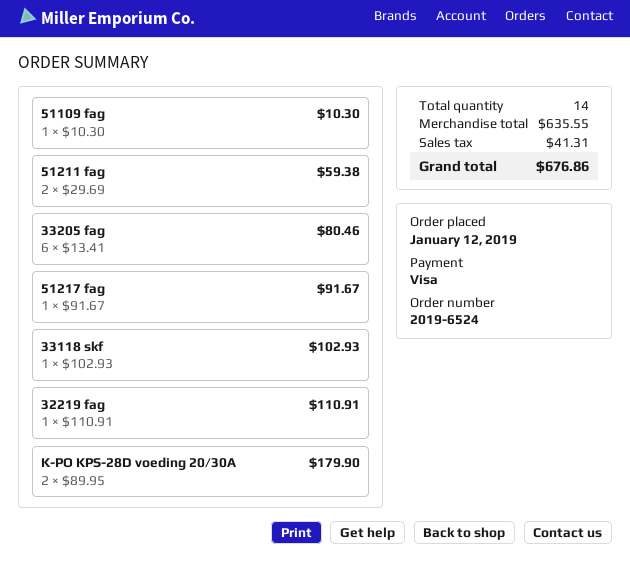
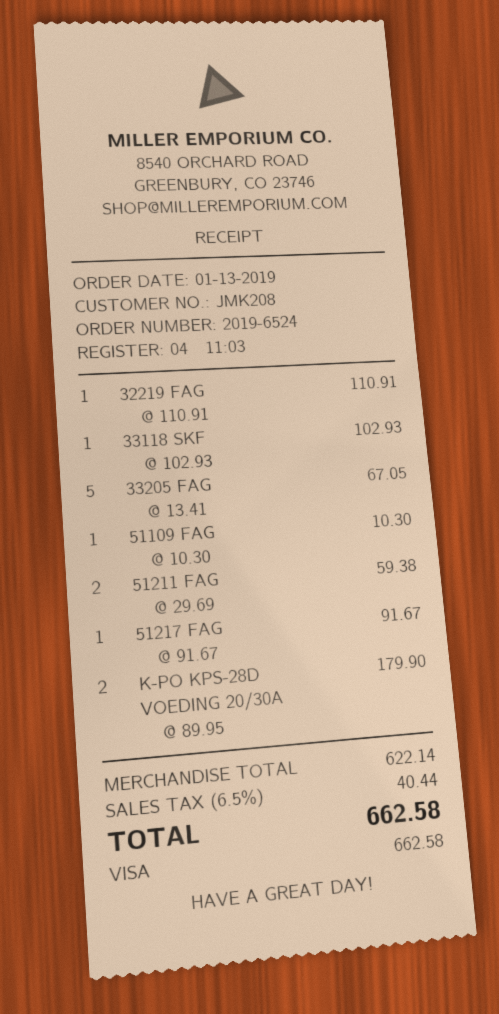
order date: 2019-01-12 -> 2019-01-13
33205 fag: 6 x 13.41 = 80.46 -> 5 x 13.41 = 67.05
subtotal: 635.55 -> 622.14
tax: 41.31 -> 40.44
total: 676.86 -> 662.58

